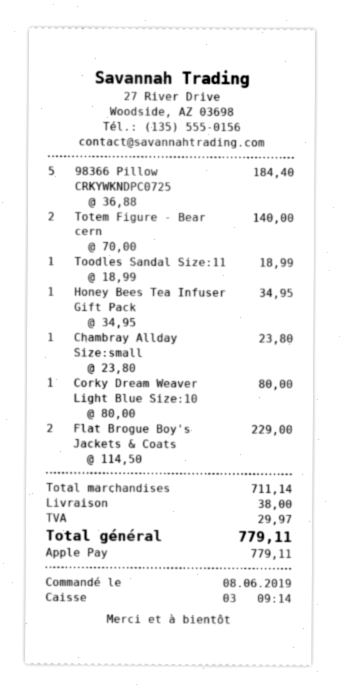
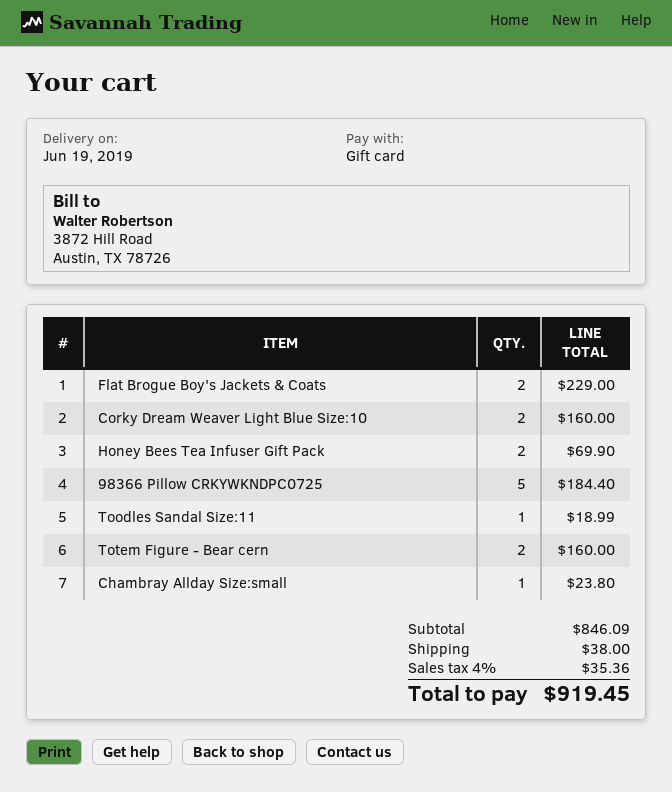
payment method: Apple Pay -> gift card
Totem Figure - Bear cern: 2 for 140.00 -> 2 for 160.00
Honey Bees Tea Infuser Gift Pack: 1 for 34.95 -> 2 for 69.90
Corky Dream Weaver Light Blue Size:10: 1 for 80.00 -> 2 for 160.00
subtotal: 711.14 -> 846.09
tax: 29.97 -> 35.36
total: 779.11 -> 919.45

